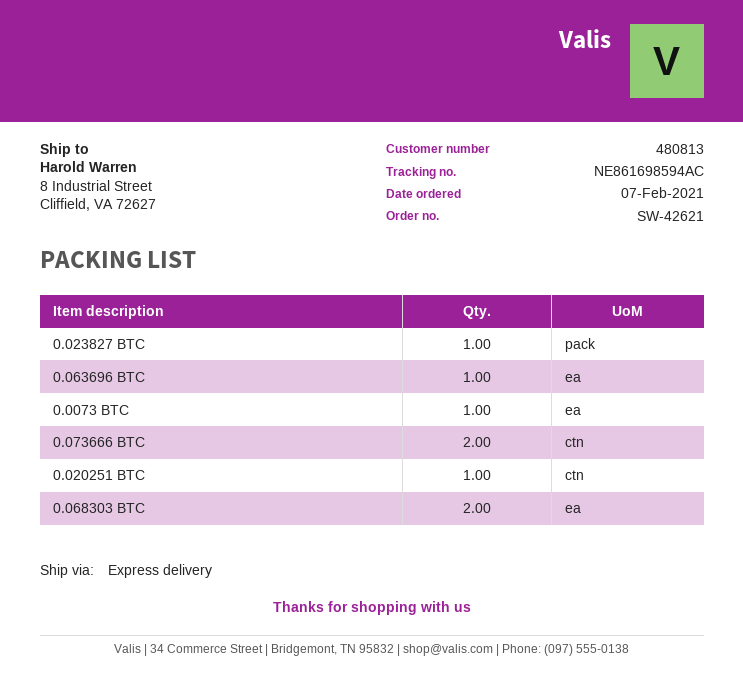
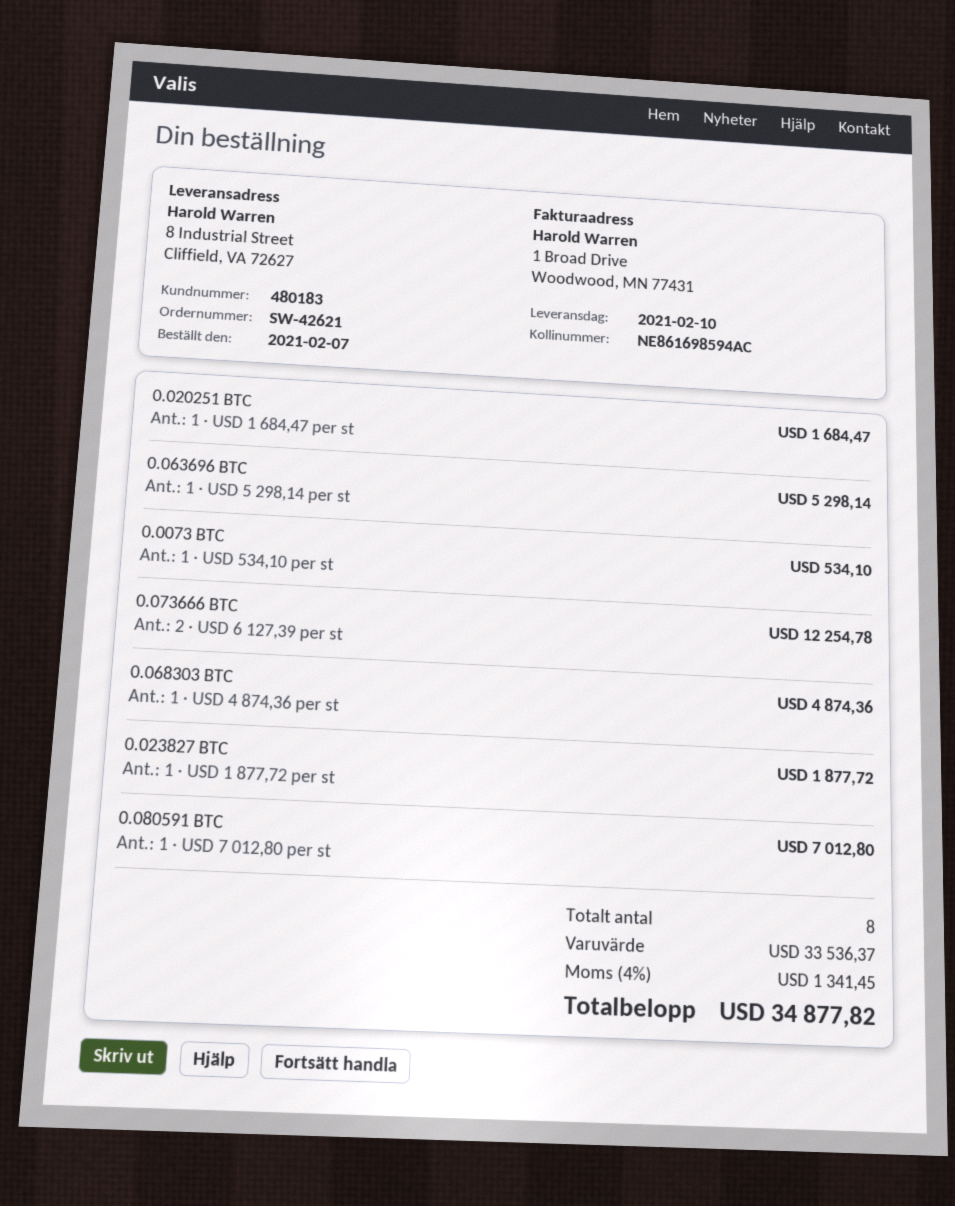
customer number: 480813 -> 480183
0.068303 BTC: 2 -> 1
0.080591 BTC: none -> 1

